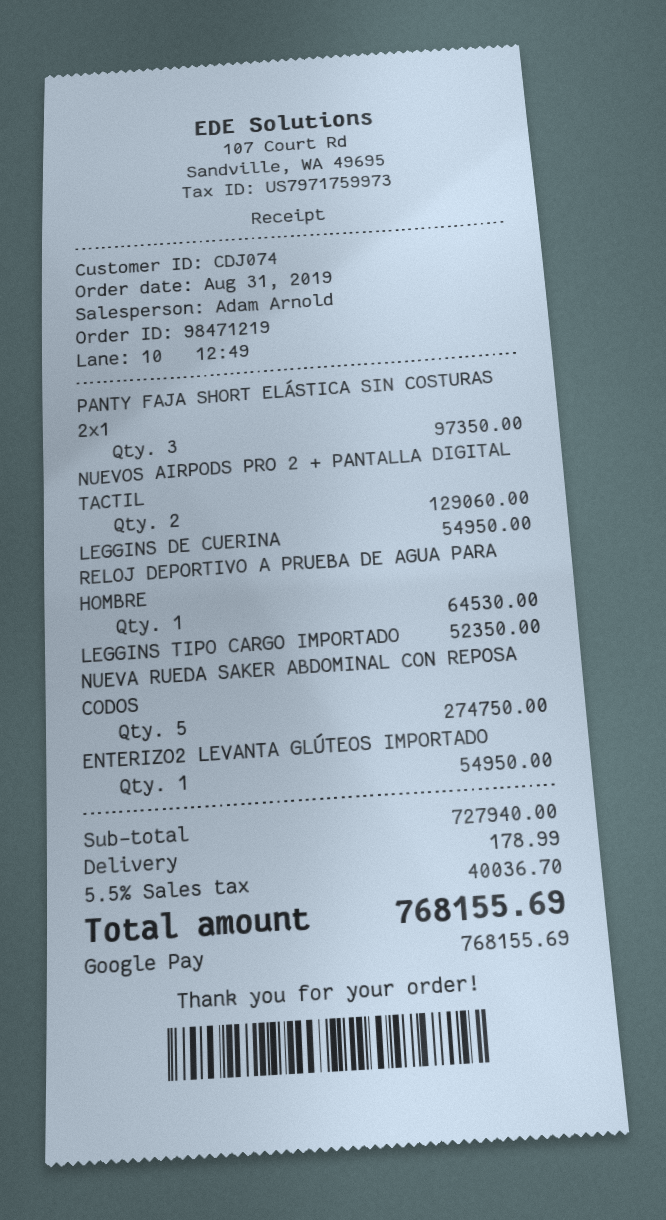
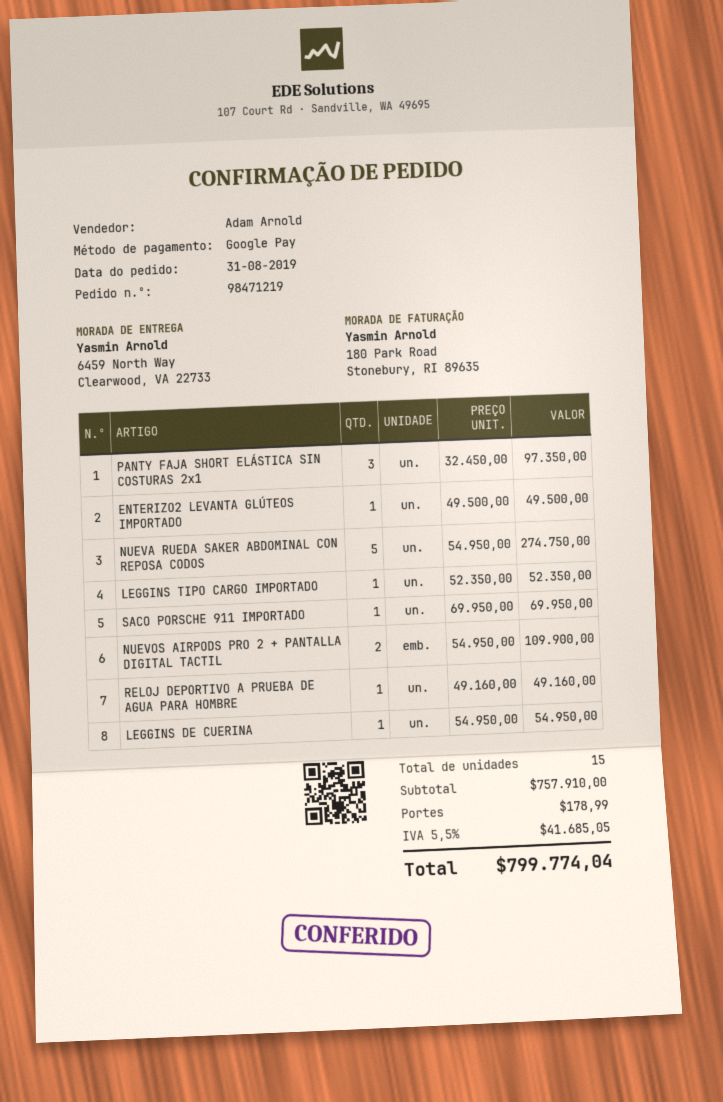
NUEVOS AIRPODS PRO 2 + PANTALLA DIGITAL TACTIL: 2 for 129060.00 -> 2 for 109900.00
RELOJ DEPORTIVO A PRUEBA DE AGUA PARA HOMBRE: 1 for 64530.00 -> 1 for 49160.00
ENTERIZO2 LEVANTA GLÚTEOS IMPORTADO: 1 for 54950.00 -> 1 for 49500.00
SACO PORSCHE 911 IMPORTADO: none -> 1 for 69950.00
subtotal: 727940.00 -> 757910.00
tax: 5.5% = 40036.70 -> 5.5% = 41685.05
total: 768155.69 -> 799774.04

